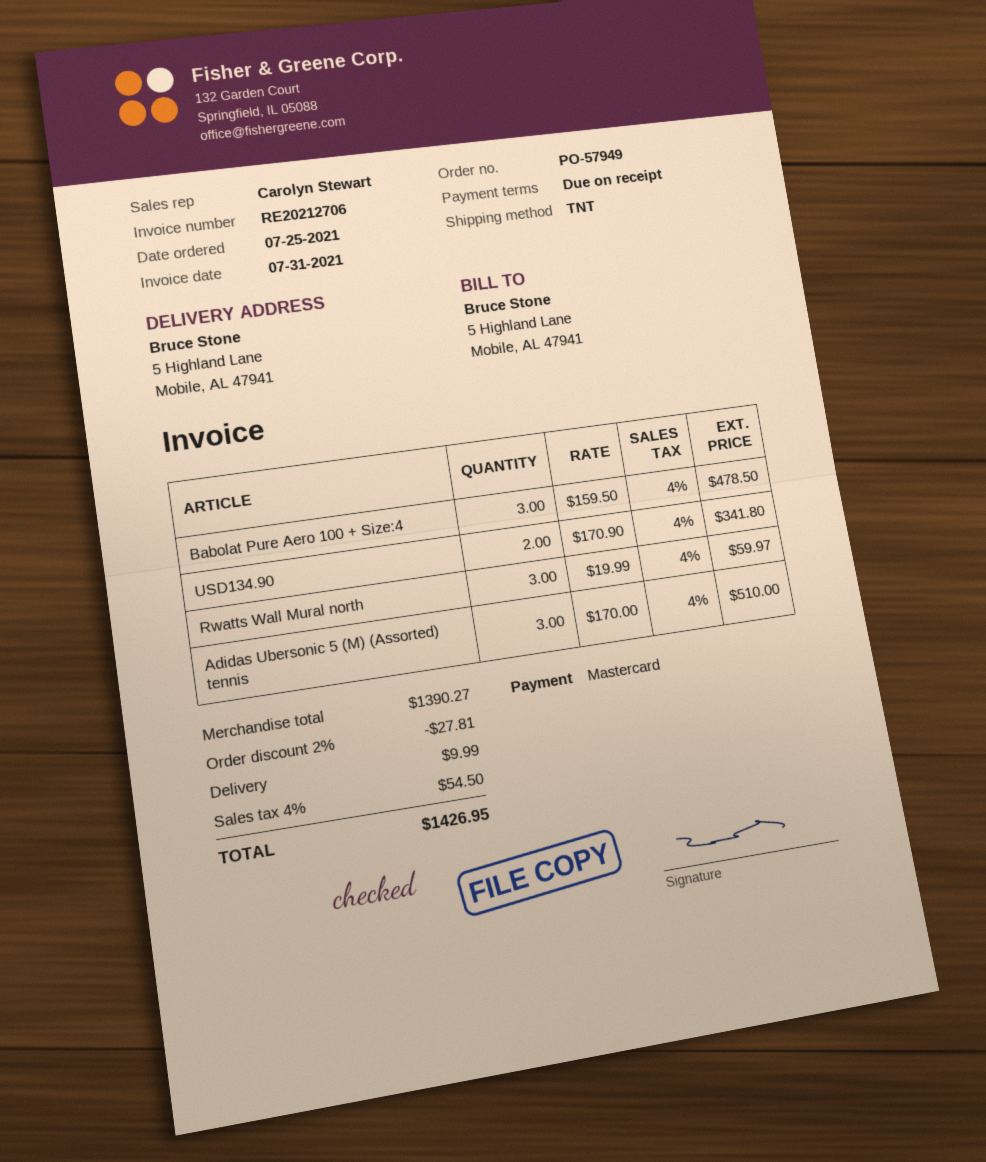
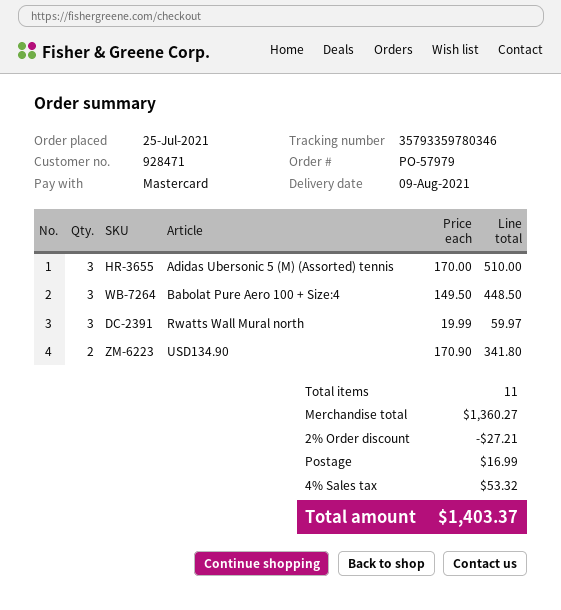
order number: PO-57949 -> PO-57979
Babolat Pure Aero 100 + Size:4: 3 x 159.50 = 478.50 -> 3 x 149.50 = 448.50
subtotal: 1390.27 -> 1360.27
discount: 2% = 27.81 -> 2% = 27.21
shipping: 9.99 -> 16.99
tax: 4% = 54.50 -> 4% = 53.32
total: 1426.95 -> 1403.37

